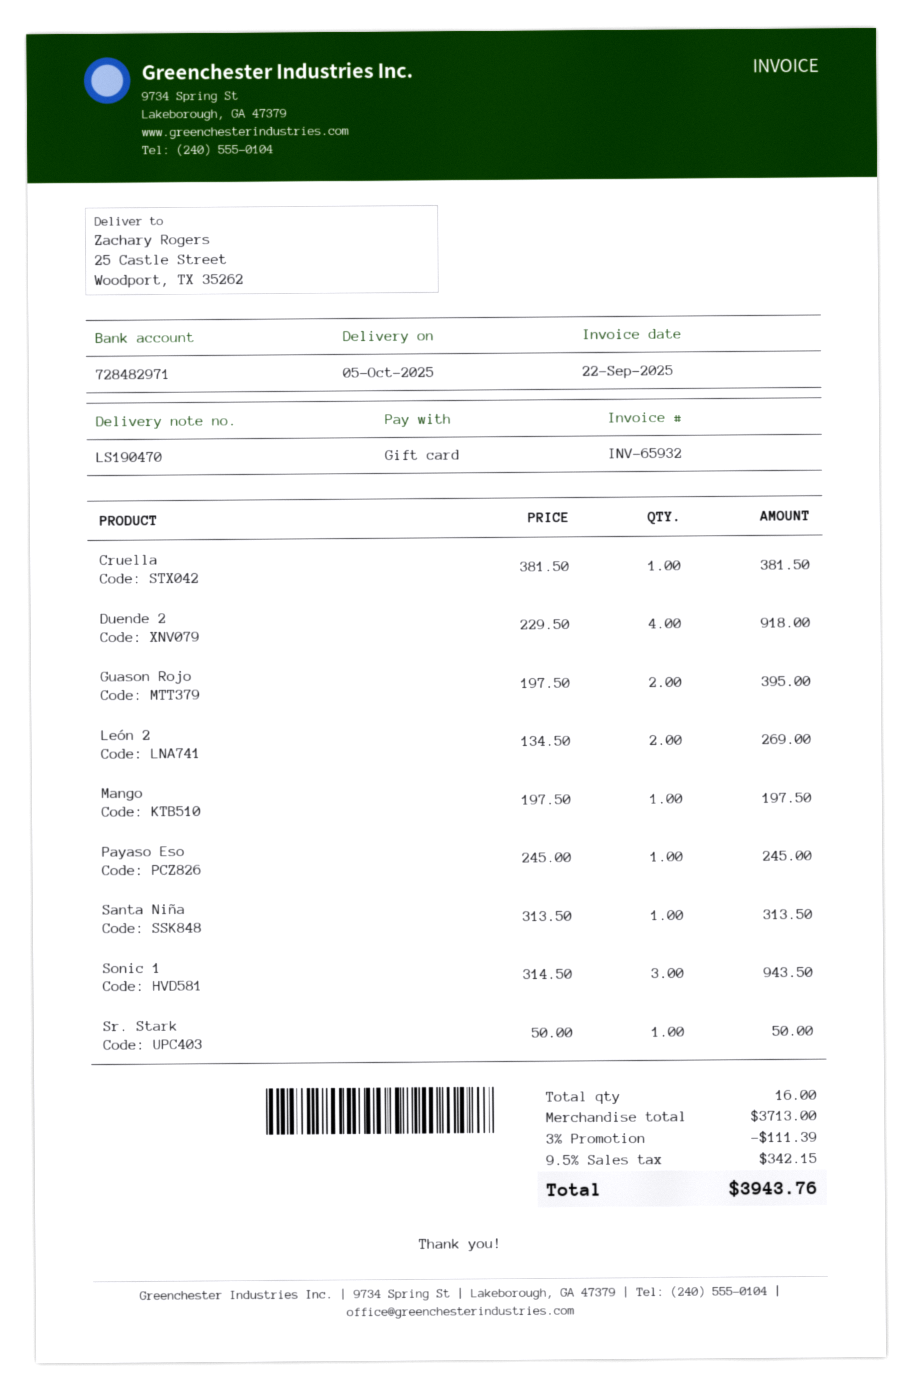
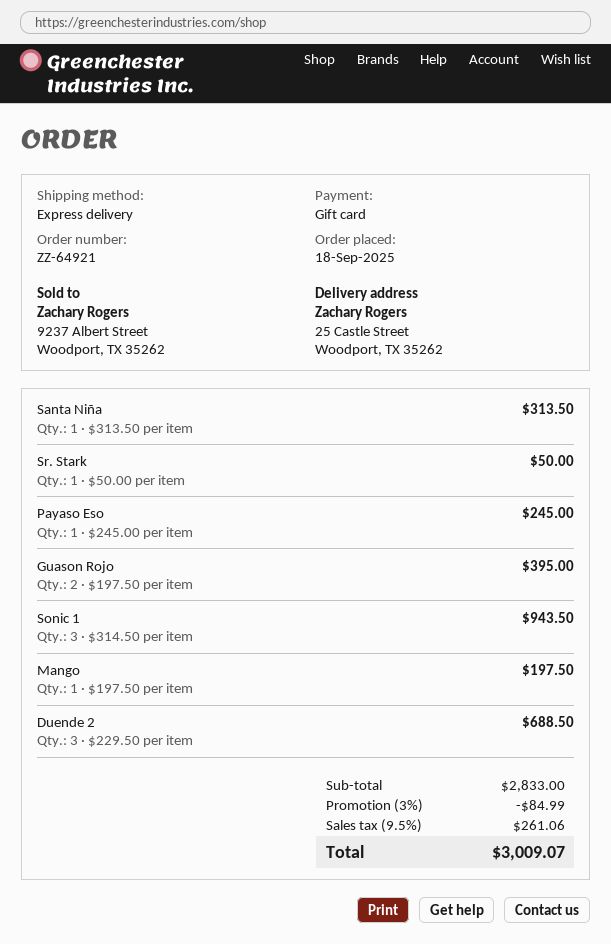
Cruella: 1 x 381.50 = 381.50 -> none
Duende 2: 4 x 229.50 = 918.00 -> 3 x 229.50 = 688.50
León 2: 2 x 134.50 = 269.00 -> none
subtotal: 3713.00 -> 2833.00
discount: 3% = 111.39 -> 3% = 84.99
tax: 9.5% = 342.15 -> 9.5% = 261.06
total: 3943.76 -> 3009.07

